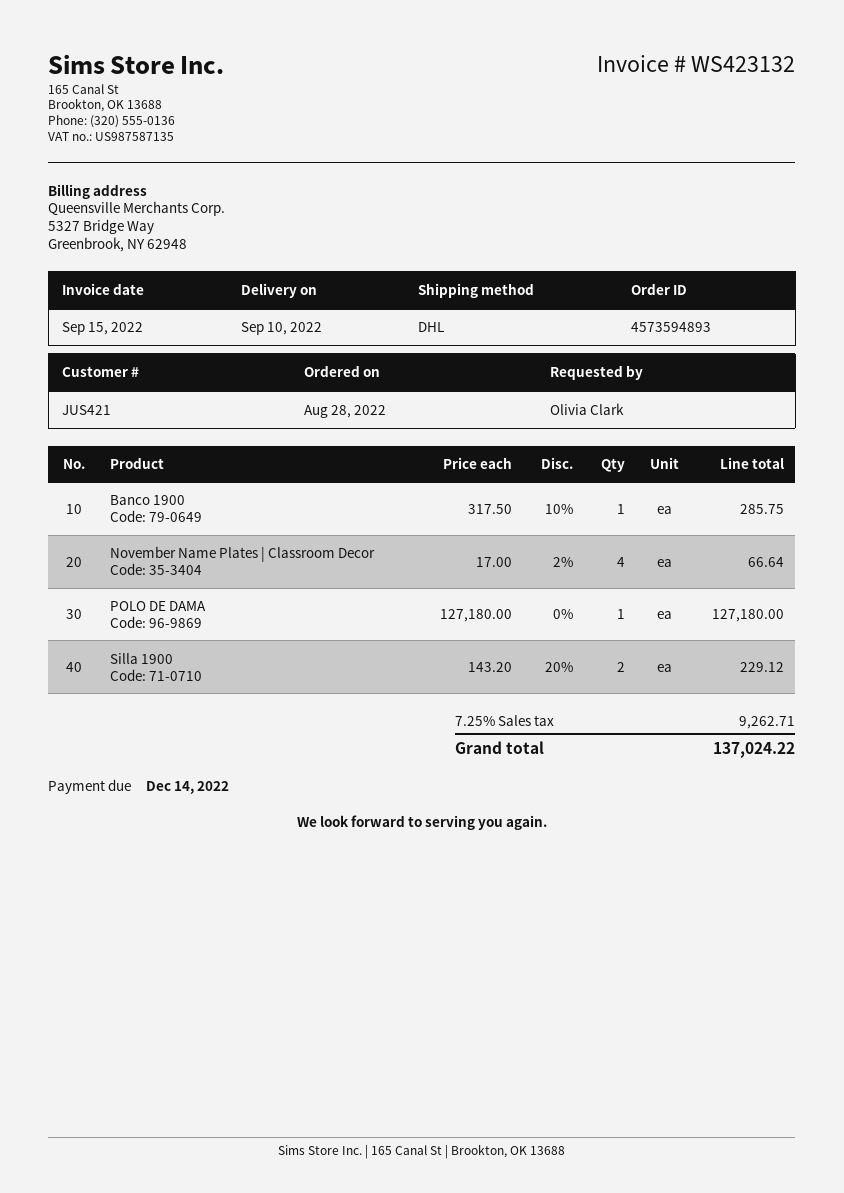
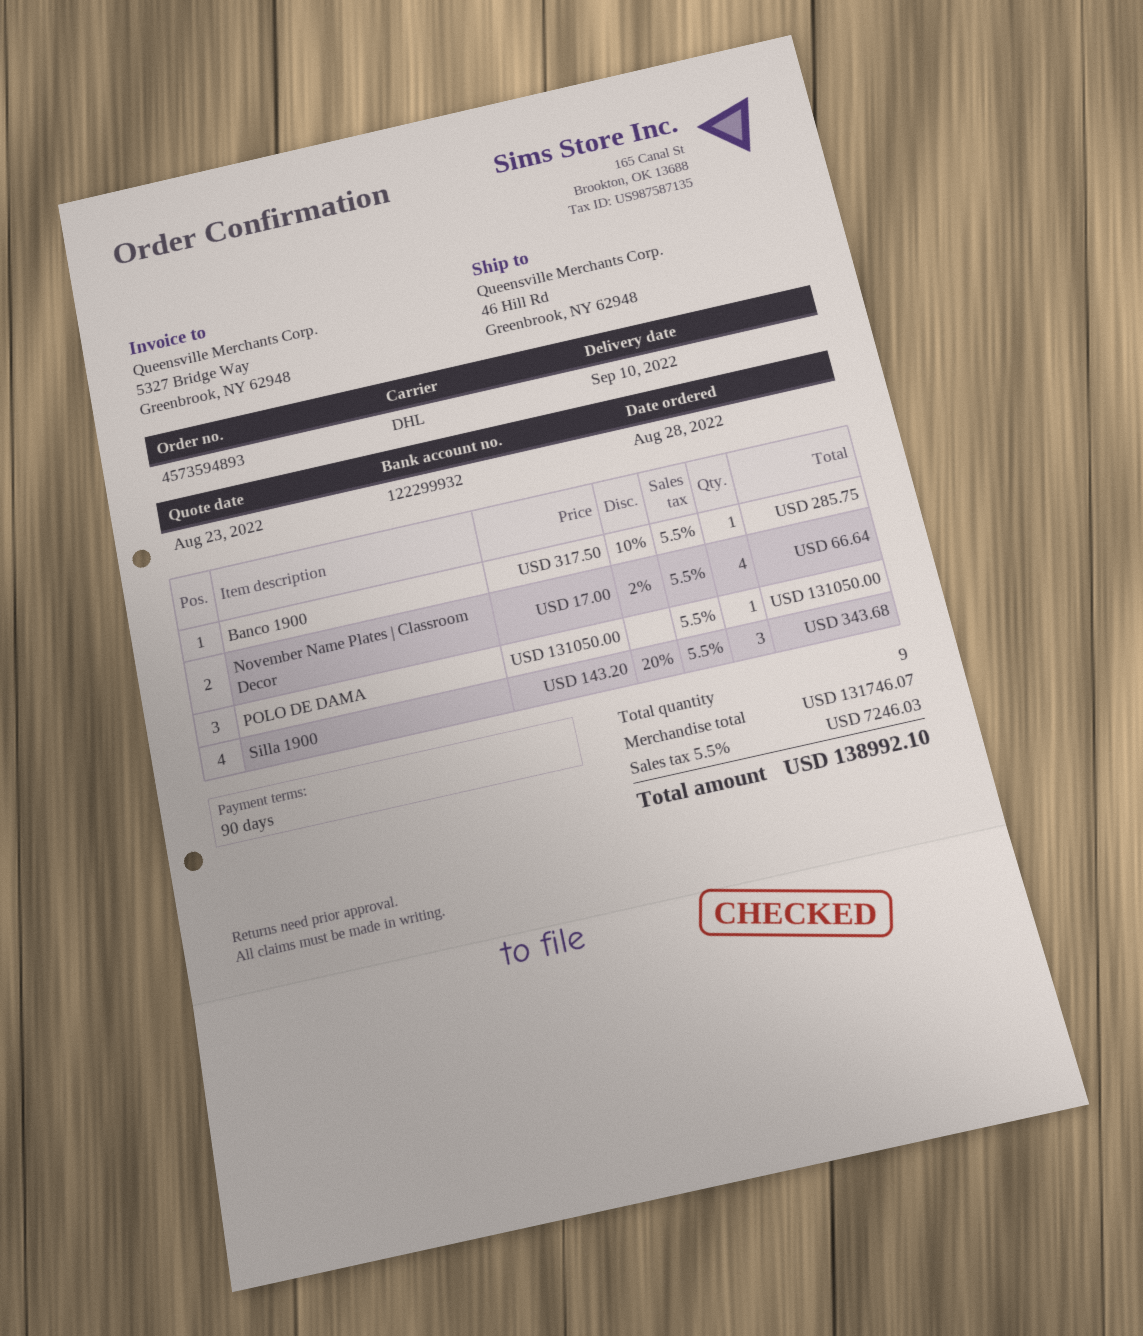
POLO DE DAMA: 1 x 127180.00 = 127180.00 -> 1 x 131050.00 = 131050.00
Silla 1900: 2 x 143.20 - 20% = 229.12 -> 3 x 143.20 - 20% = 343.68
tax: 7.25% = 9262.71 -> 5.5% = 7246.03
total: 137024.22 -> 138992.10

